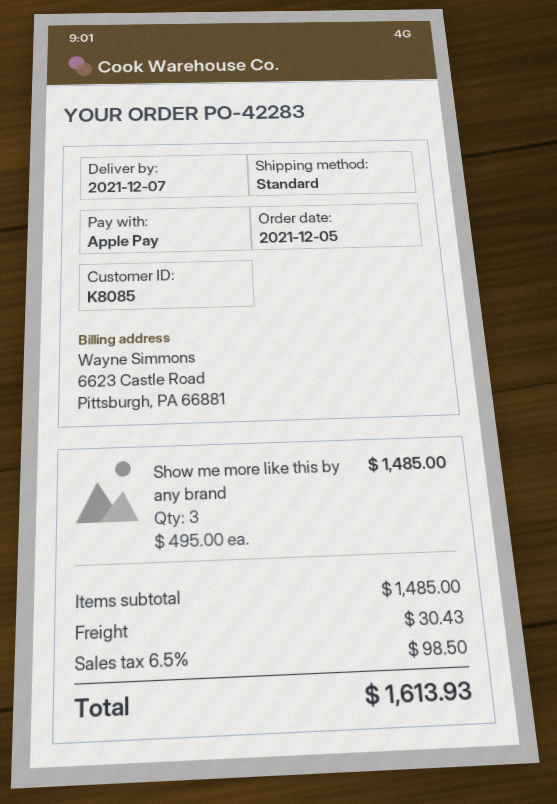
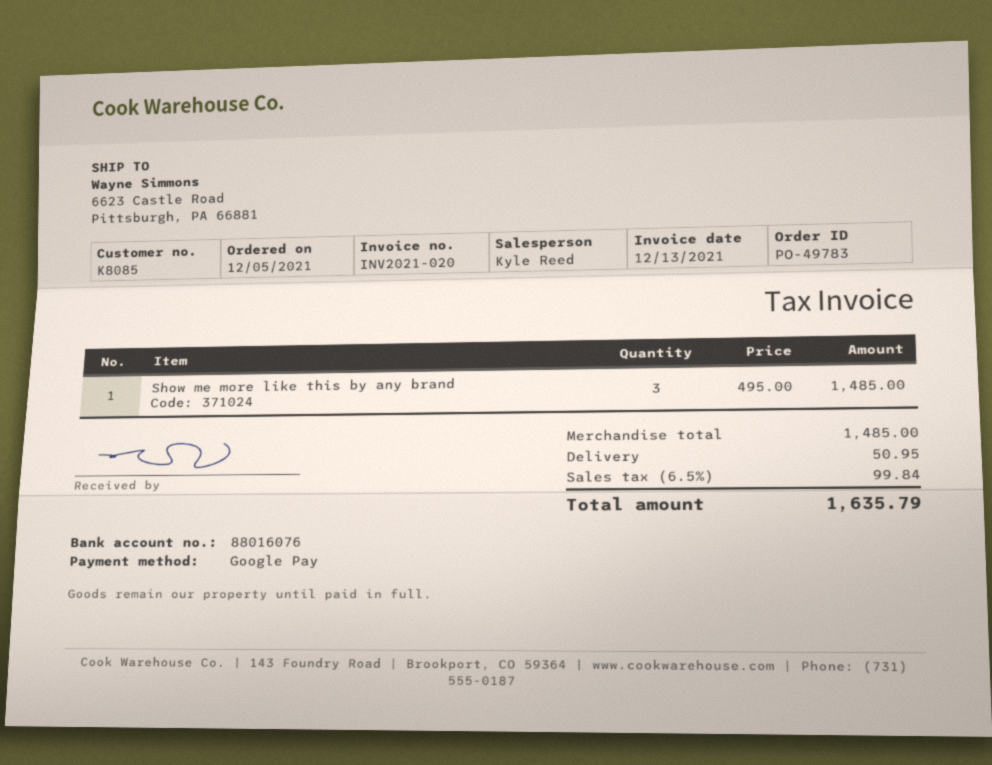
order number: PO-42283 -> PO-49783
payment method: Apple Pay -> Google Pay
shipping: 30.43 -> 50.95
tax: 6.5% = 98.50 -> 6.5% = 99.84
total: 1613.93 -> 1635.79

